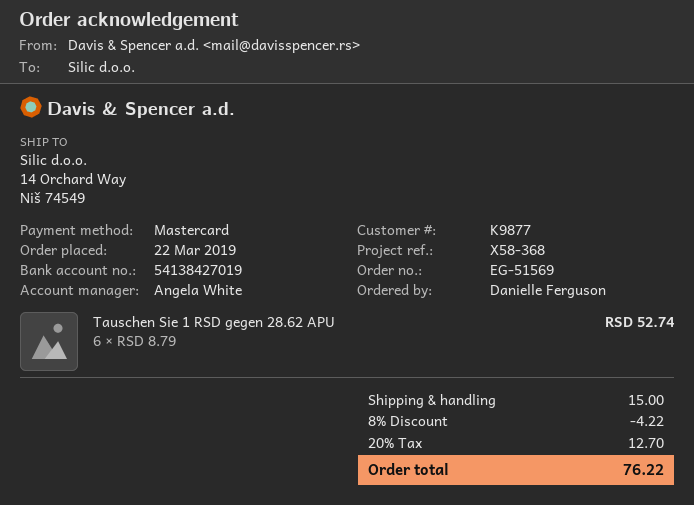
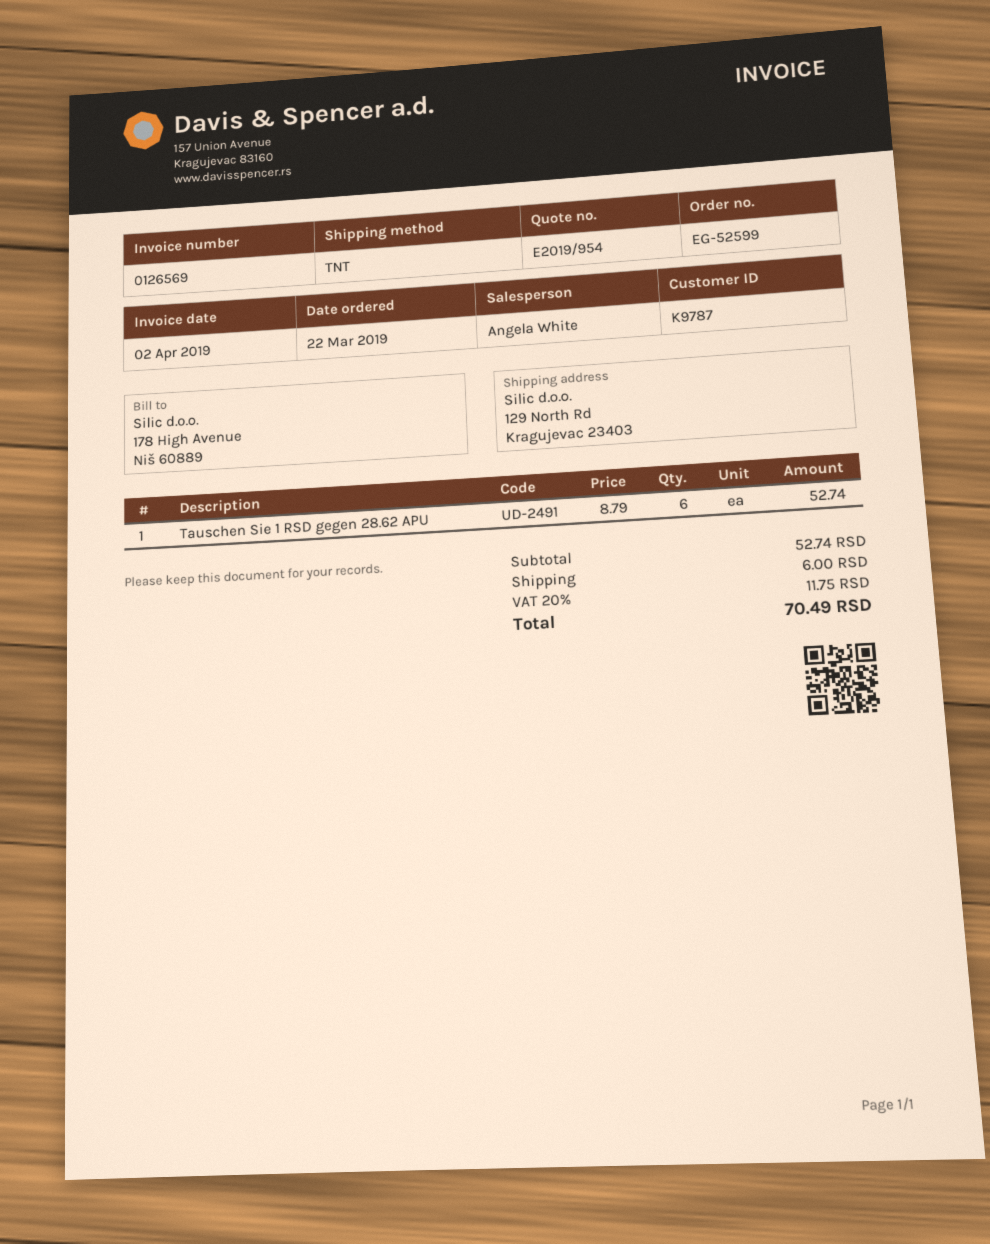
order number: EG-51569 -> EG-52599
customer number: K9877 -> K9787
ship to: 14 Orchard Way, Niš 74549 -> 129 North Rd, Kragujevac 23403
discount: 8% = 4.22 -> none
shipping: 15.00 -> 6.00
tax: 20% = 12.70 -> 20% = 11.75
total: 76.22 -> 70.49

